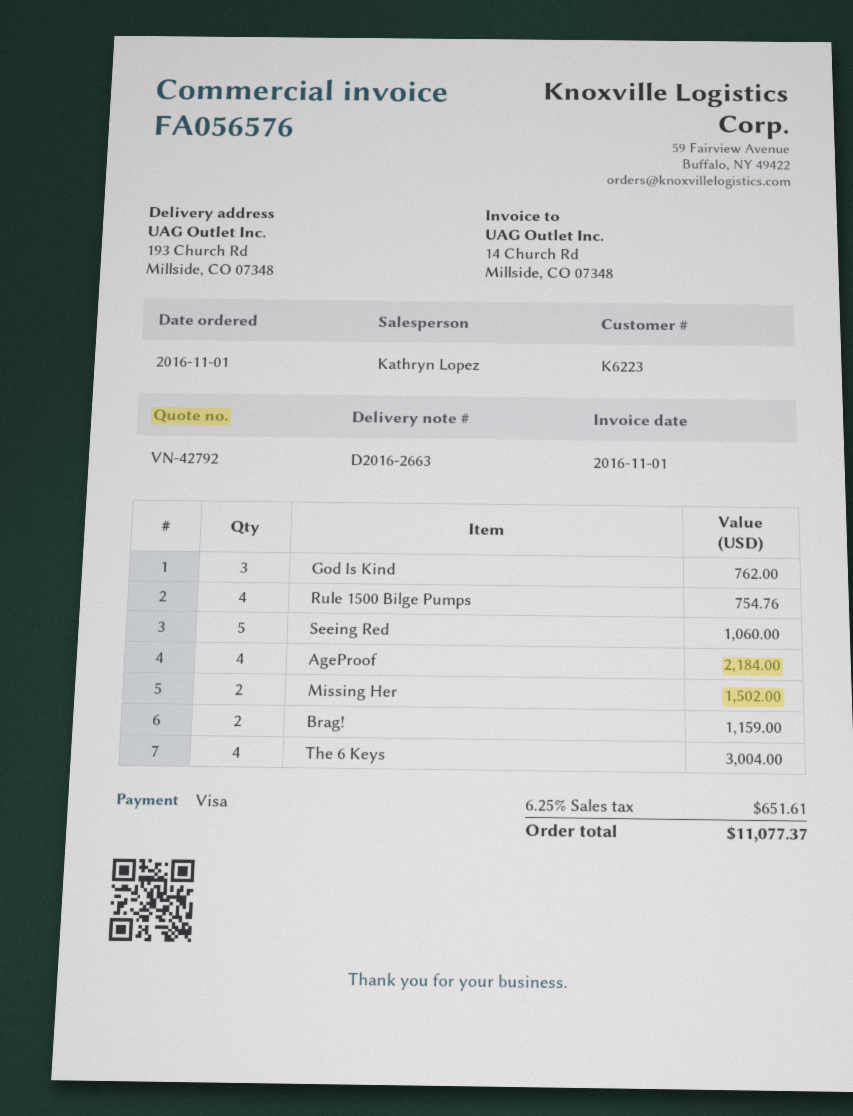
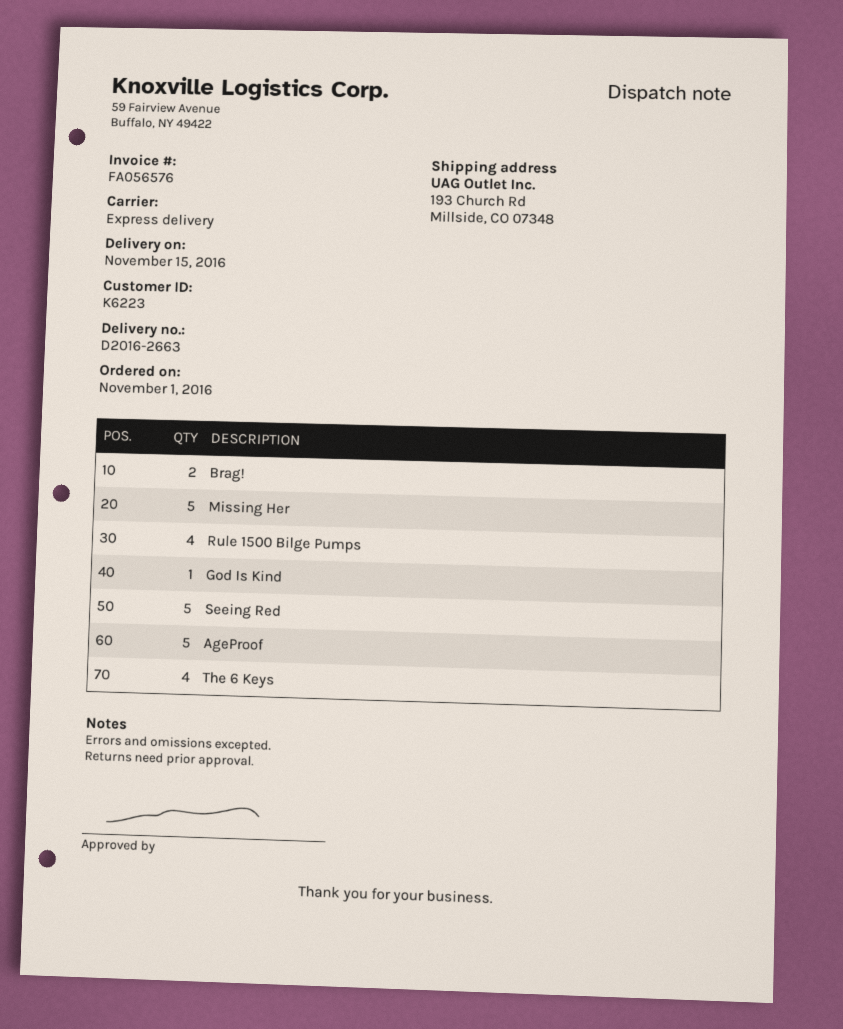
God Is Kind: 3 -> 1
AgeProof: 4 -> 5
Missing Her: 2 -> 5

